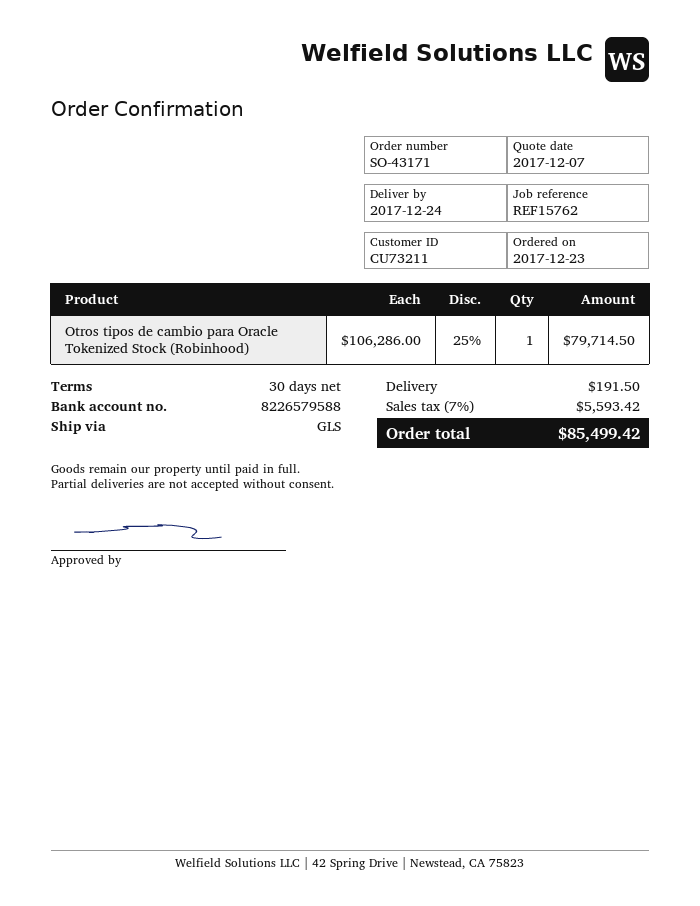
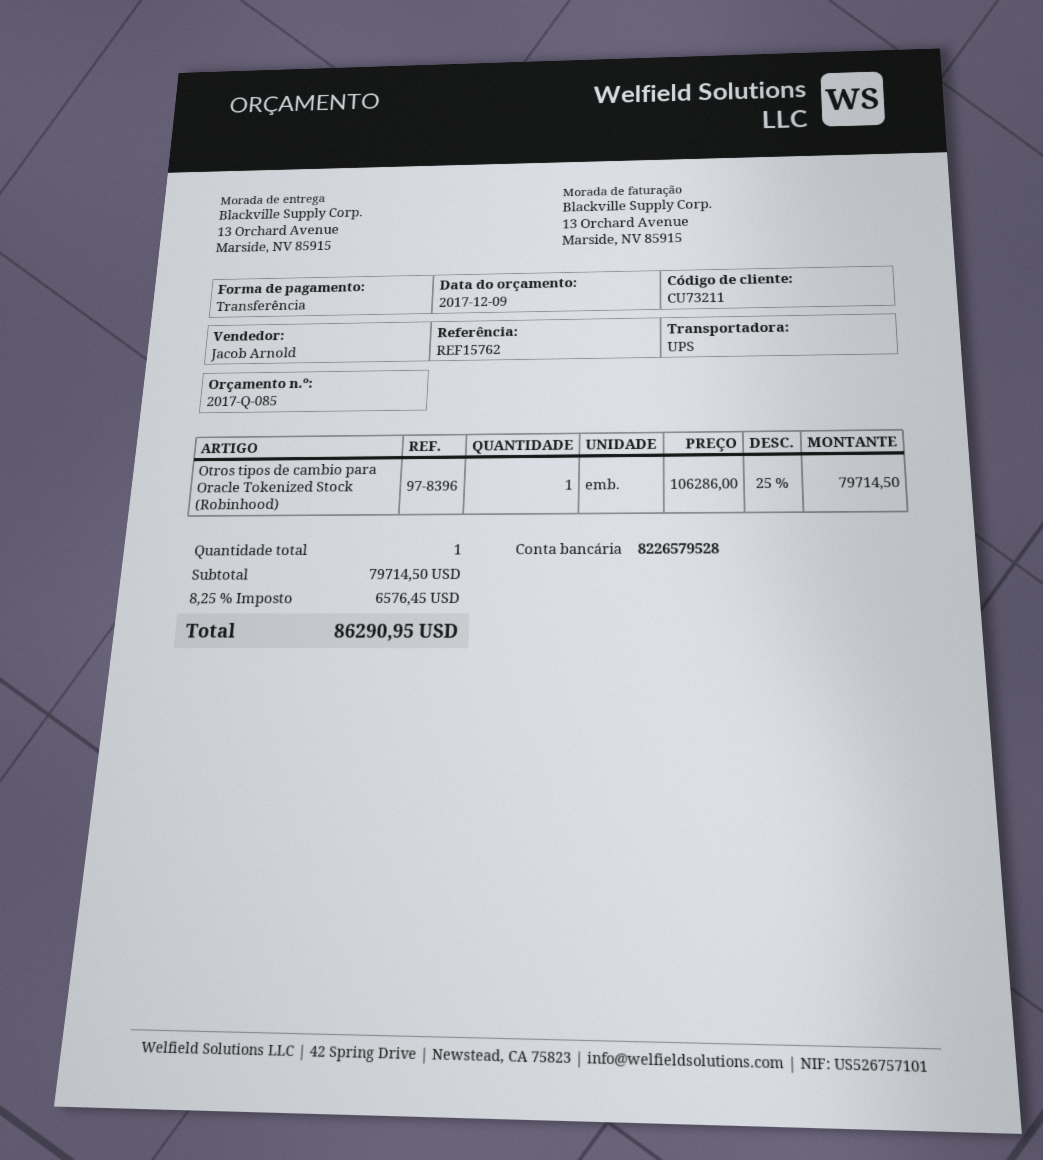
quote date: 2017-12-07 -> 2017-12-09
bank account: 8226579588 -> 8226579528
shipping method: GLS -> UPS
shipping: 191.50 -> none
tax: 7% = 5593.42 -> 8.25% = 6576.45
total: 85499.42 -> 86290.95

